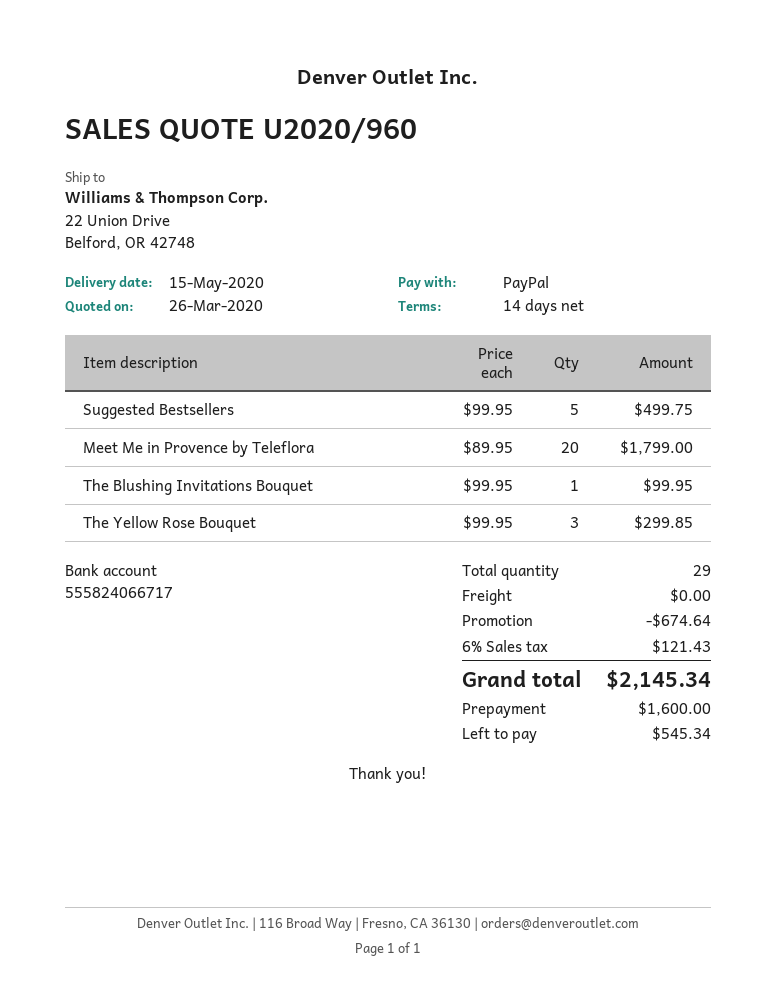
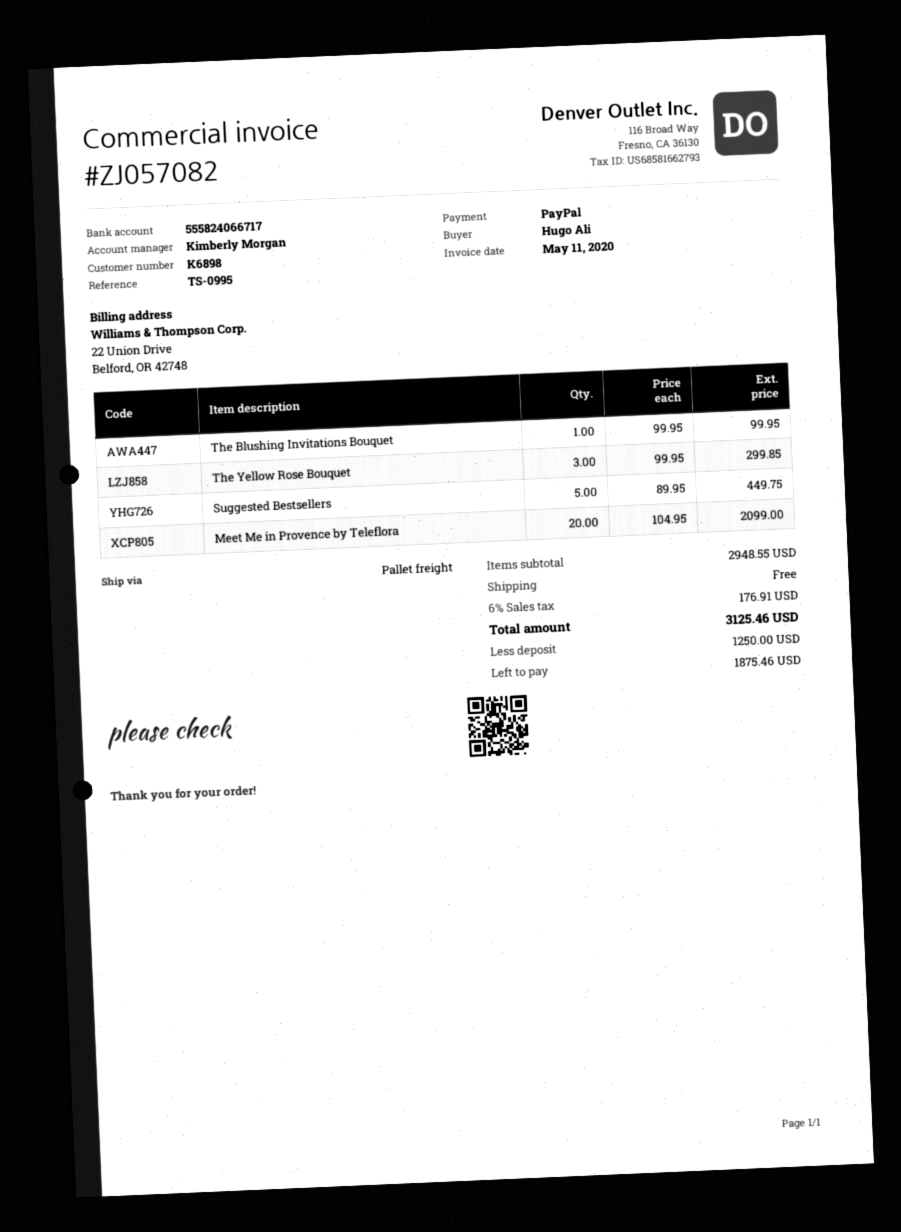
Suggested Bestsellers: 5 x 99.95 = 499.75 -> 5 x 89.95 = 449.75
Meet Me in Provence by Teleflora: 20 x 89.95 = 1799.00 -> 20 x 104.95 = 2099.00
discount: 674.64 -> none
tax: 6% = 121.43 -> 6% = 176.91
total: 2145.34 -> 3125.46
deposit: 1600.00 -> 1250.00
balance: 545.34 -> 1875.46

